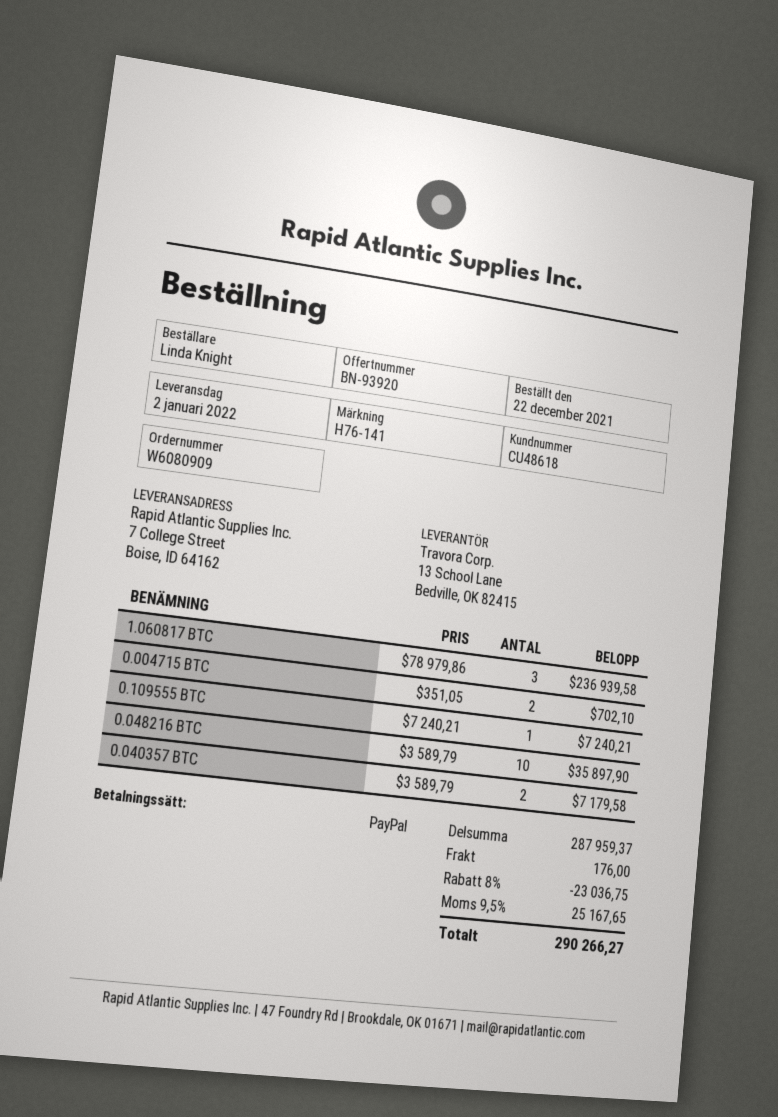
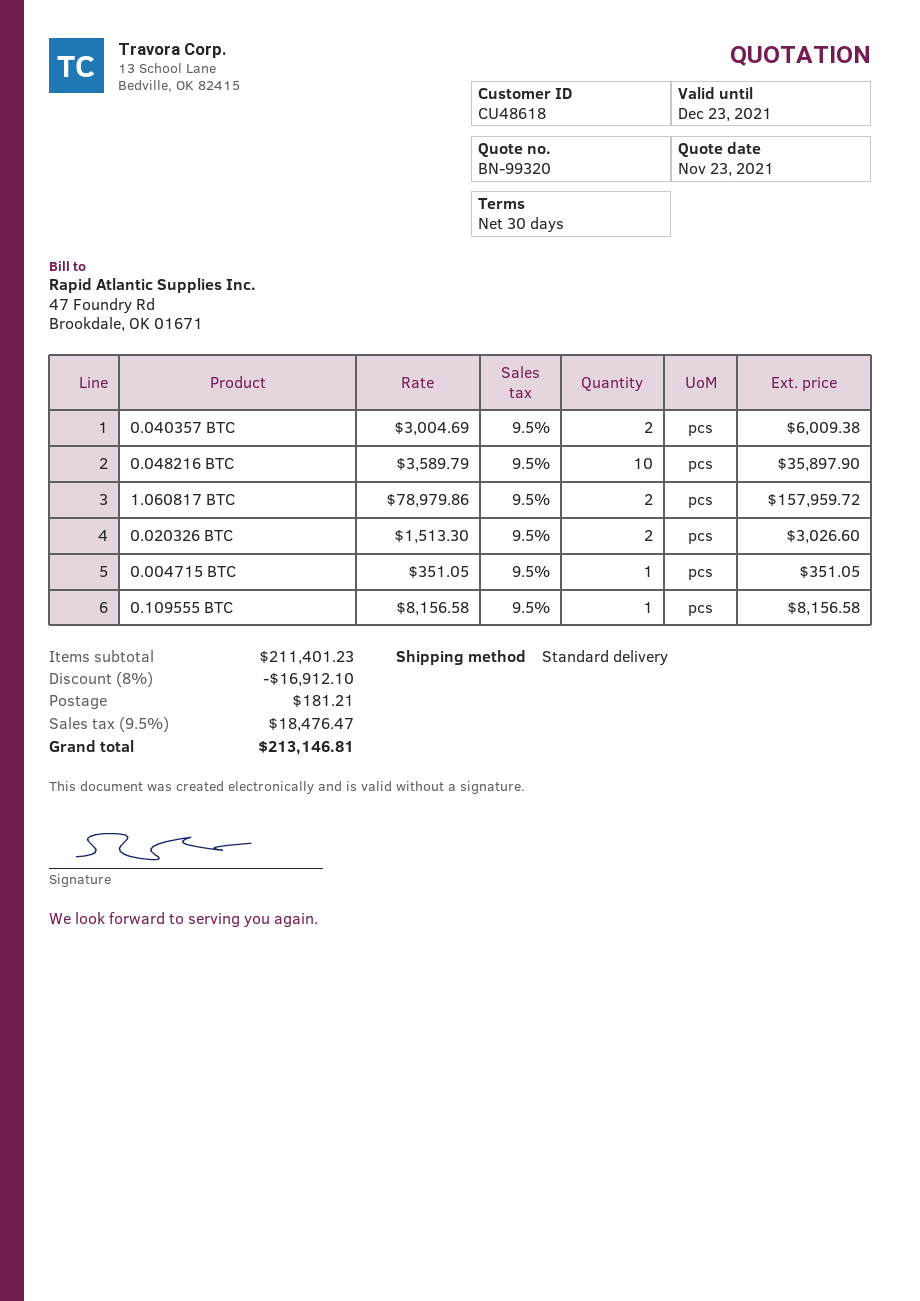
quote number: BN-93920 -> BN-99320
1.060817 BTC: 3 x 78979.86 = 236939.58 -> 2 x 78979.86 = 157959.72
0.004715 BTC: 2 x 351.05 = 702.10 -> 1 x 351.05 = 351.05
0.109555 BTC: 1 x 7240.21 = 7240.21 -> 1 x 8156.58 = 8156.58
0.040357 BTC: 2 x 3589.79 = 7179.58 -> 2 x 3004.69 = 6009.38
0.020326 BTC: none -> 2 x 1513.30 = 3026.60
subtotal: 287959.37 -> 211401.23
discount: 8% = 23036.75 -> 8% = 16912.10
shipping: 176.00 -> 181.21
tax: 9.5% = 25167.65 -> 9.5% = 18476.47
total: 290266.27 -> 213146.81

